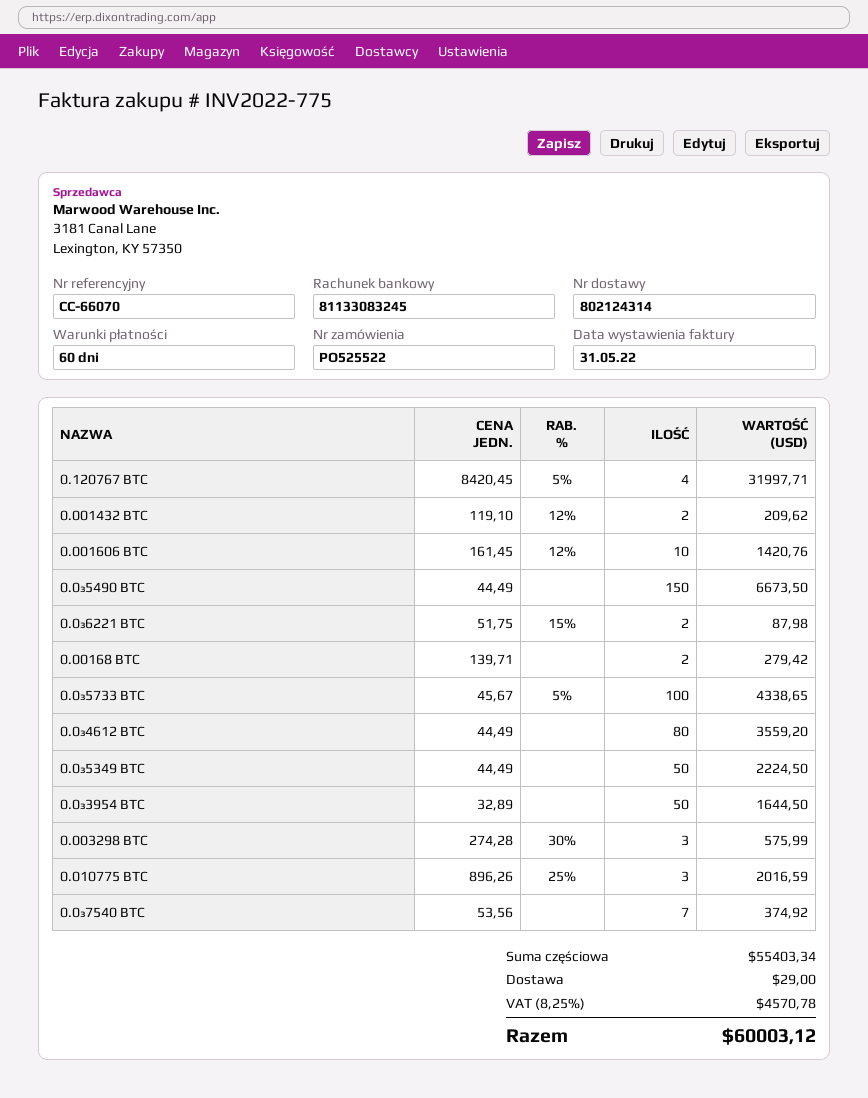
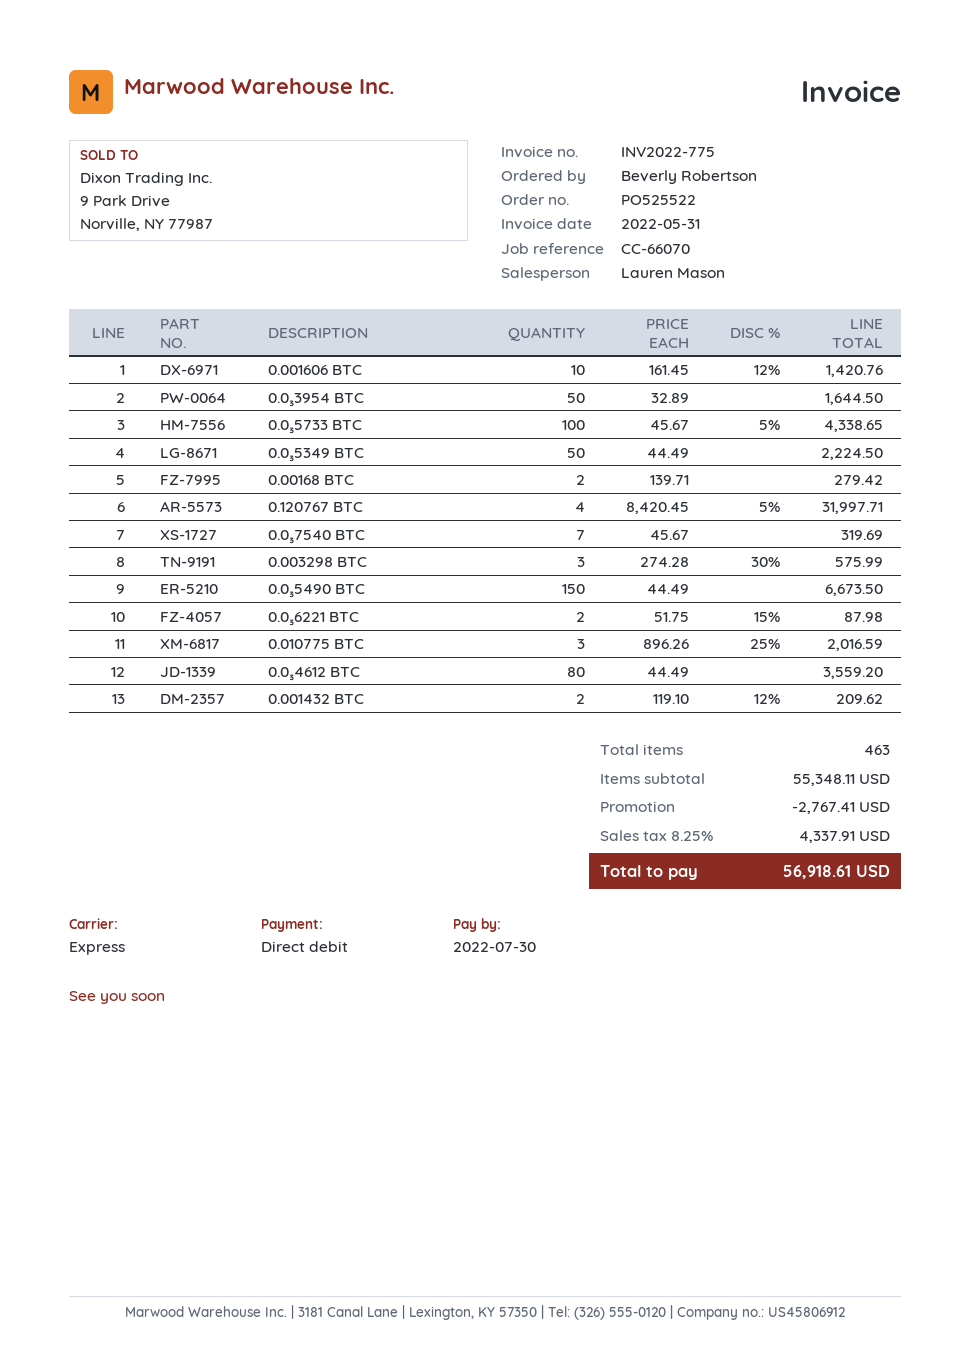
0.0₃7540 BTC: 7 x 53.56 = 374.92 -> 7 x 45.67 = 319.69
subtotal: 55403.34 -> 55348.11
discount: none -> 2767.41
shipping: 29.00 -> none
tax: 8.25% = 4570.78 -> 8.25% = 4337.91
total: 60003.12 -> 56918.61

